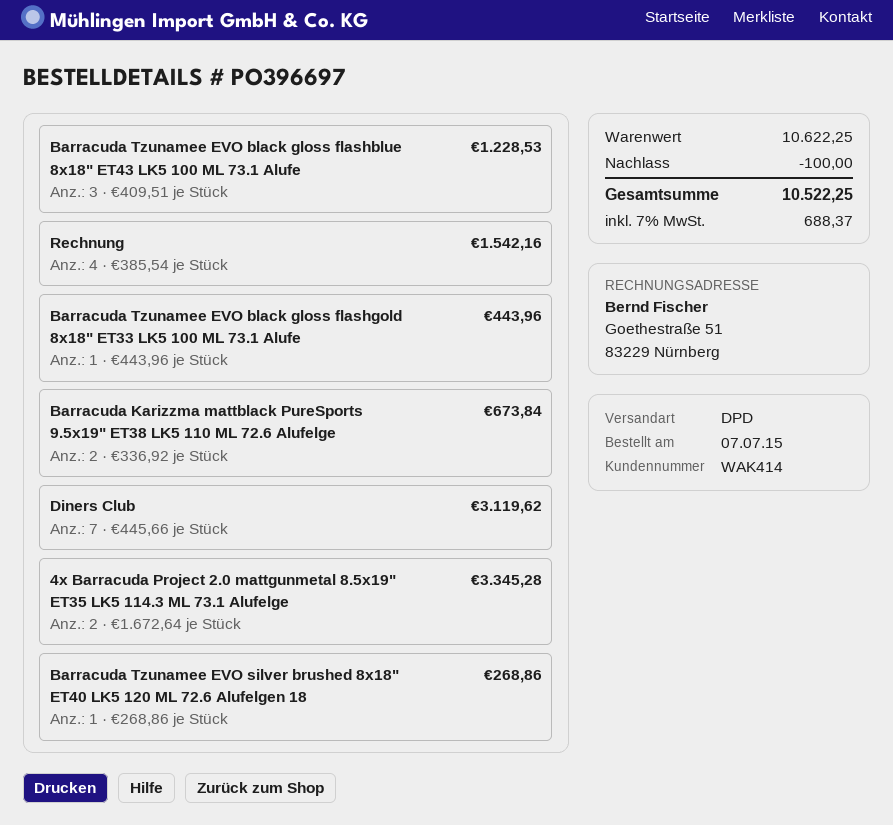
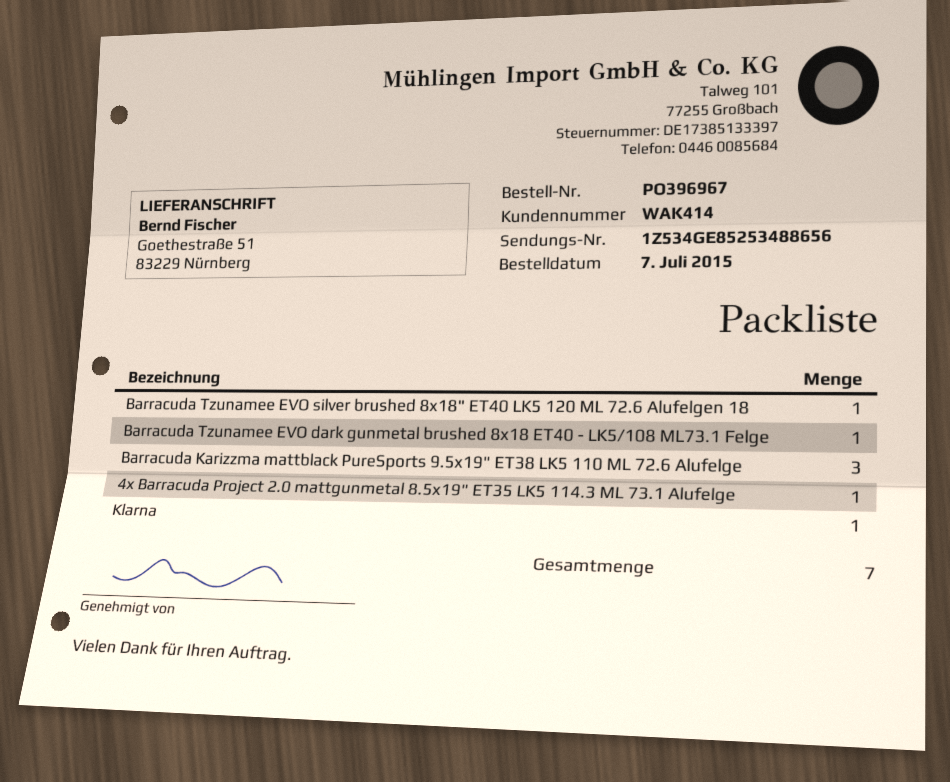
order number: PO396697 -> PO396967
Barracuda Tzunamee EVO black gloss flashblue 8x18" ET43 LK5 100 ML 73.1 Alufe: 3 -> none
Rechnung: 4 -> none
Barracuda Tzunamee EVO black gloss flashgold 8x18" ET33 LK5 100 ML 73.1 Alufe: 1 -> none
Barracuda Karizzma mattblack PureSports 9.5x19" ET38 LK5 110 ML 72.6 Alufelge: 2 -> 3
Diners Club: 7 -> none
4x Barracuda Project 2.0 mattgunmetal 8.5x19" ET35 LK5 114.3 ML 73.1 Alufelge: 2 -> 1
Barracuda Tzunamee EVO dark gunmetal brushed 8x18 ET40 - LK5/108 ML73.1 Felge: none -> 1
Klarna: none -> 1

